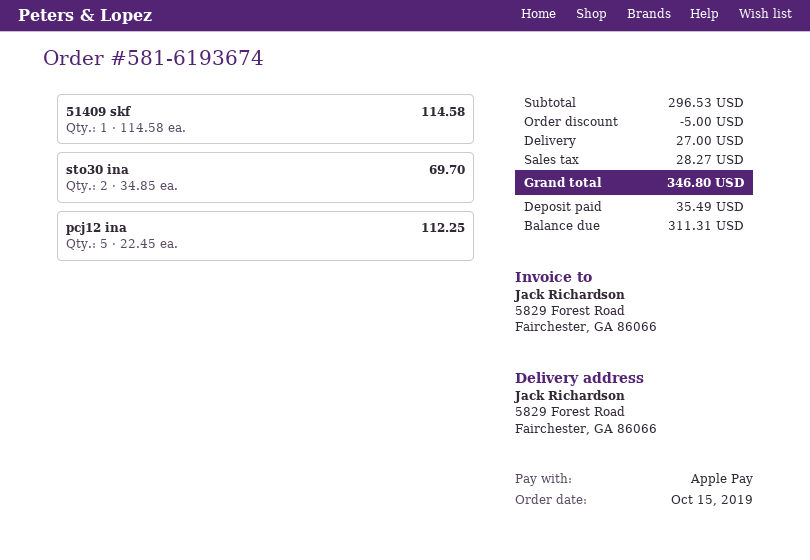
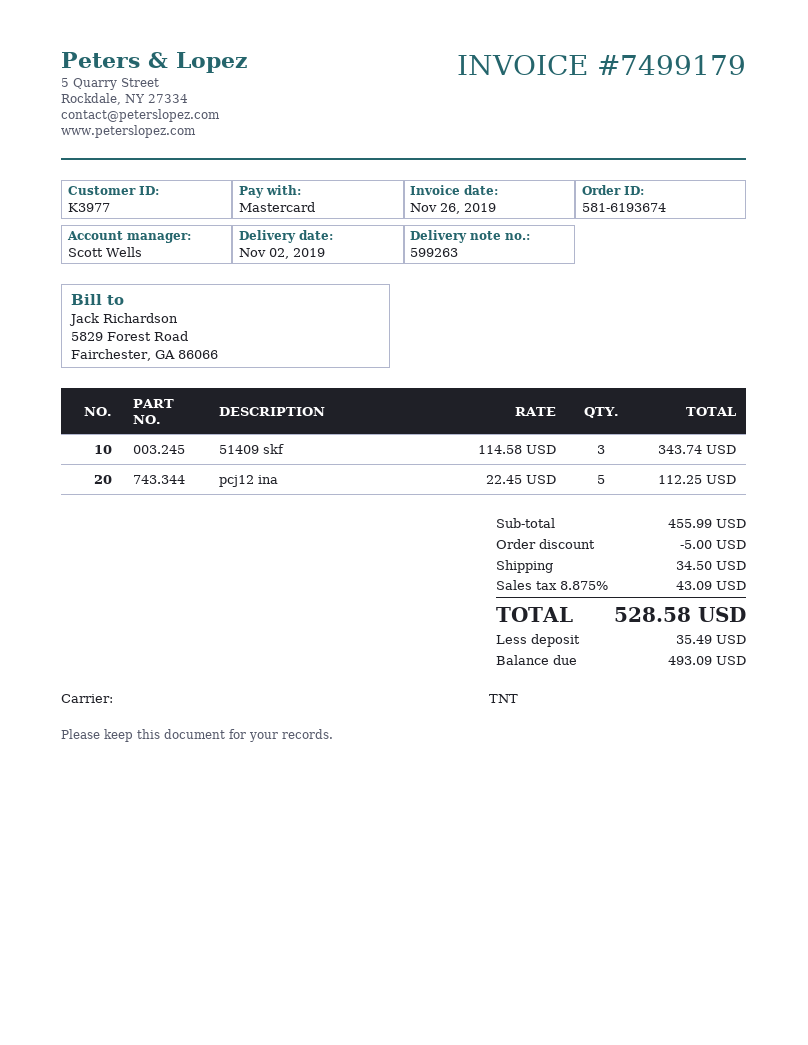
payment method: Apple Pay -> Mastercard
51409 skf: 1 x 114.58 = 114.58 -> 3 x 114.58 = 343.74
sto30 ina: 2 x 34.85 = 69.70 -> none
subtotal: 296.53 -> 455.99
shipping: 27.00 -> 34.50
tax: 28.27 -> 43.09
total: 346.80 -> 528.58
balance: 311.31 -> 493.09

